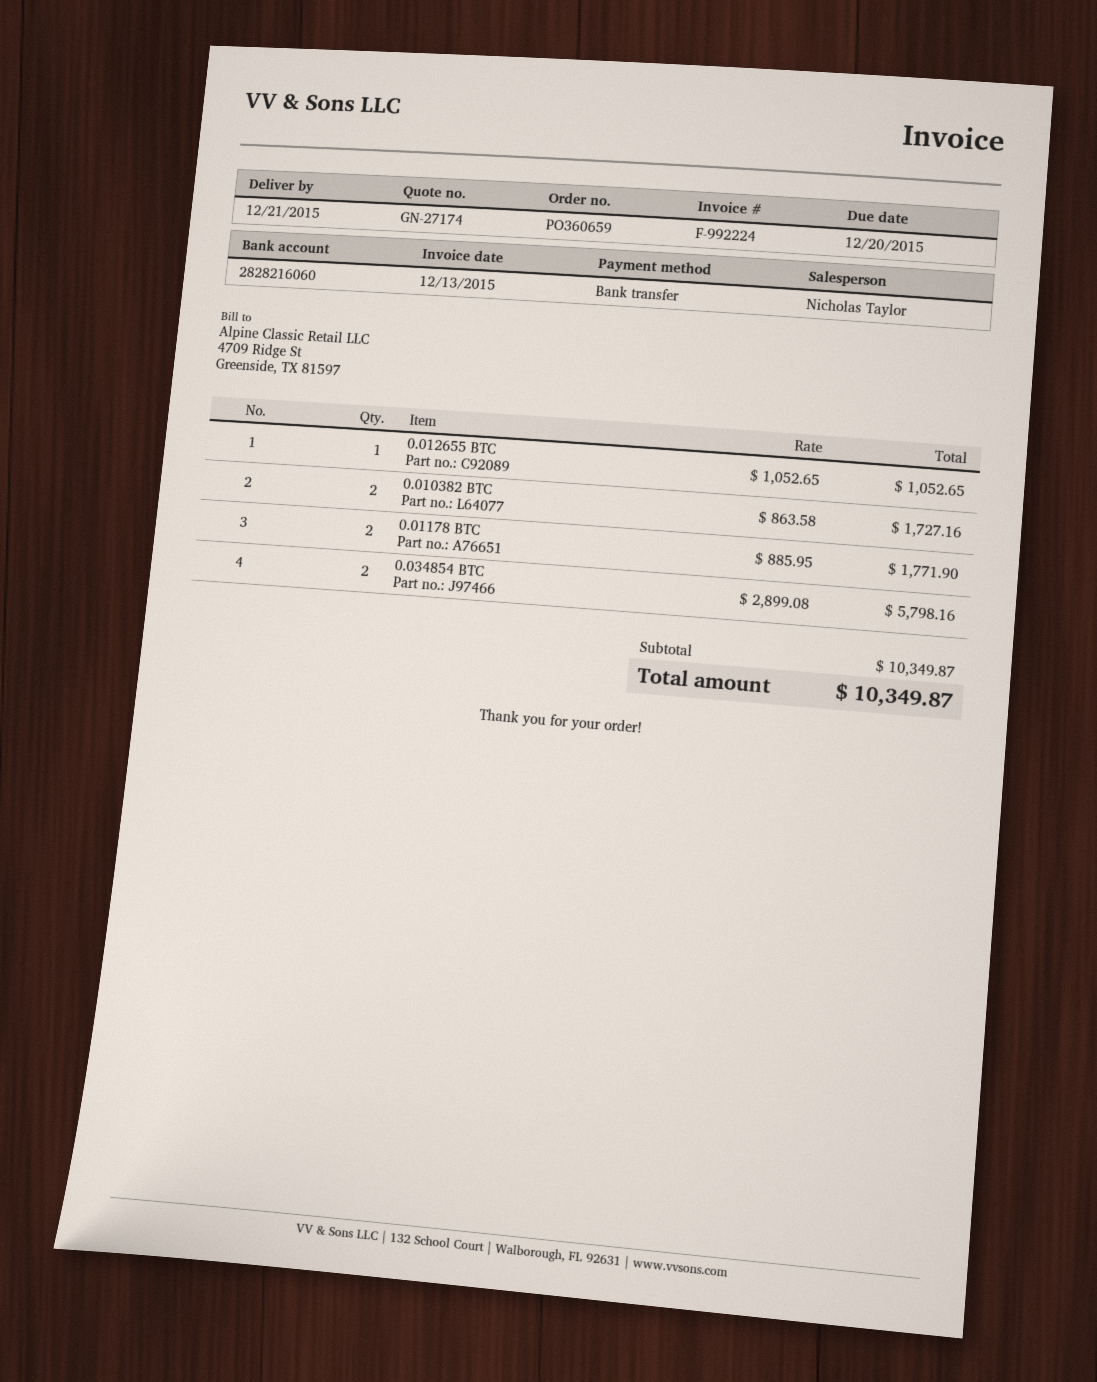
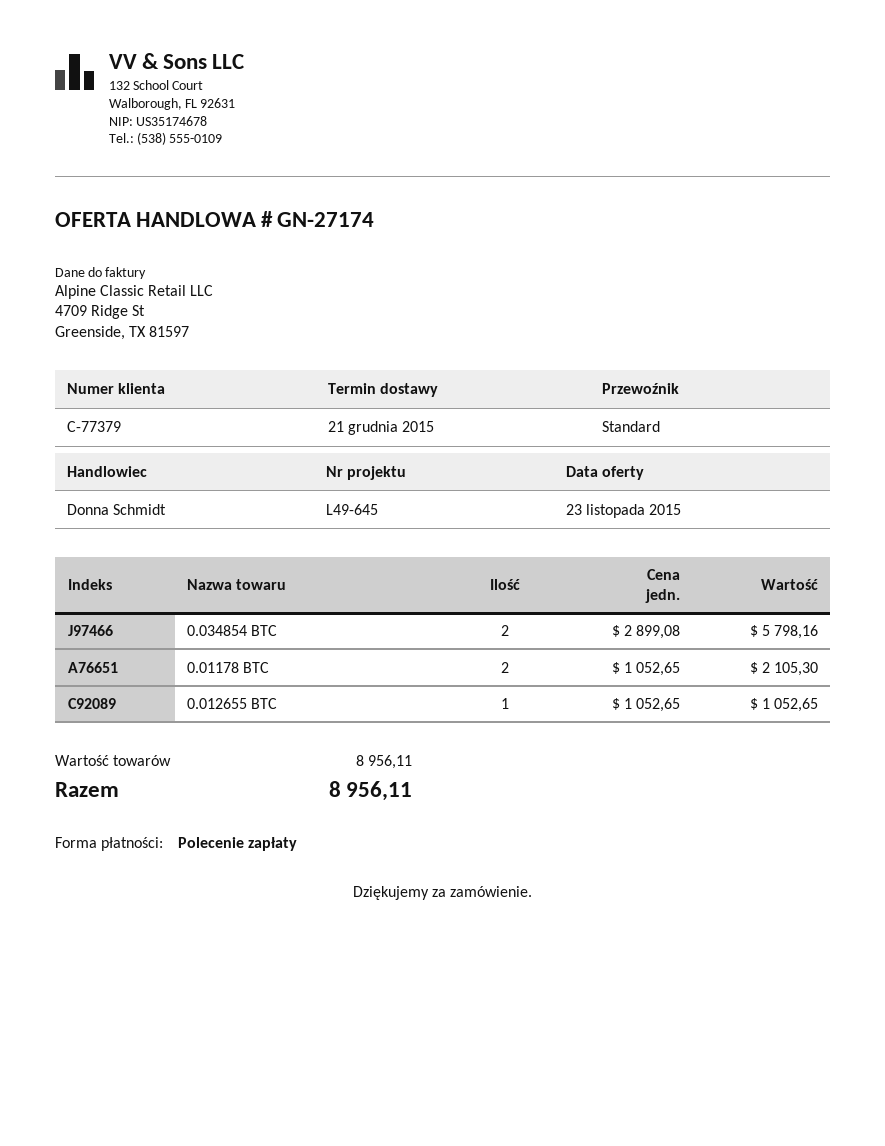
sales rep: Nicholas Taylor -> Donna Schmidt
payment method: bank transfer -> direct debit
0.010382 BTC: 2 x 863.58 = 1727.16 -> none
0.01178 BTC: 2 x 885.95 = 1771.90 -> 2 x 1052.65 = 2105.30
subtotal: 10349.87 -> 8956.11
total: 10349.87 -> 8956.11

